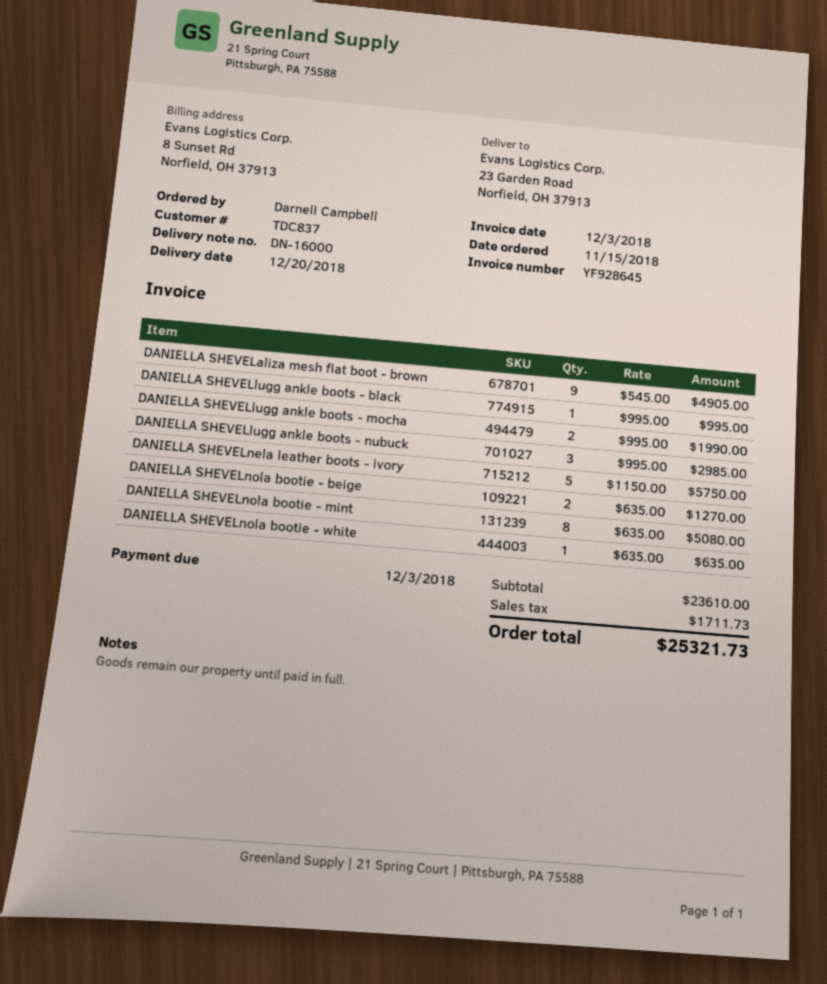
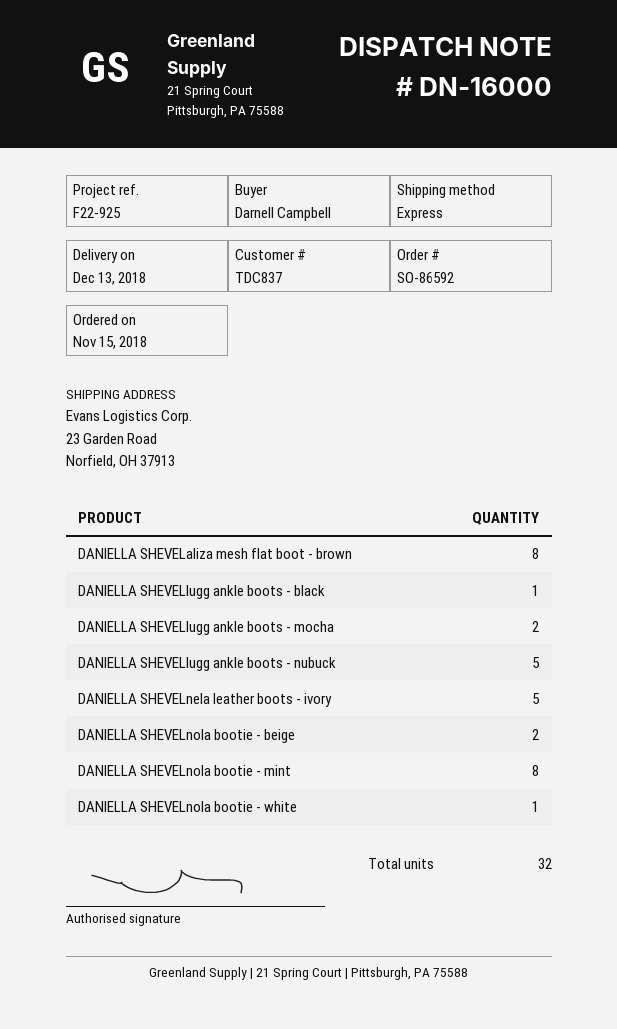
delivery date: 2018-12-20 -> 2018-12-13
DANIELLA SHEVELaliza mesh flat boot - brown: 9 -> 8
DANIELLA SHEVELlugg ankle boots - nubuck: 3 -> 5

